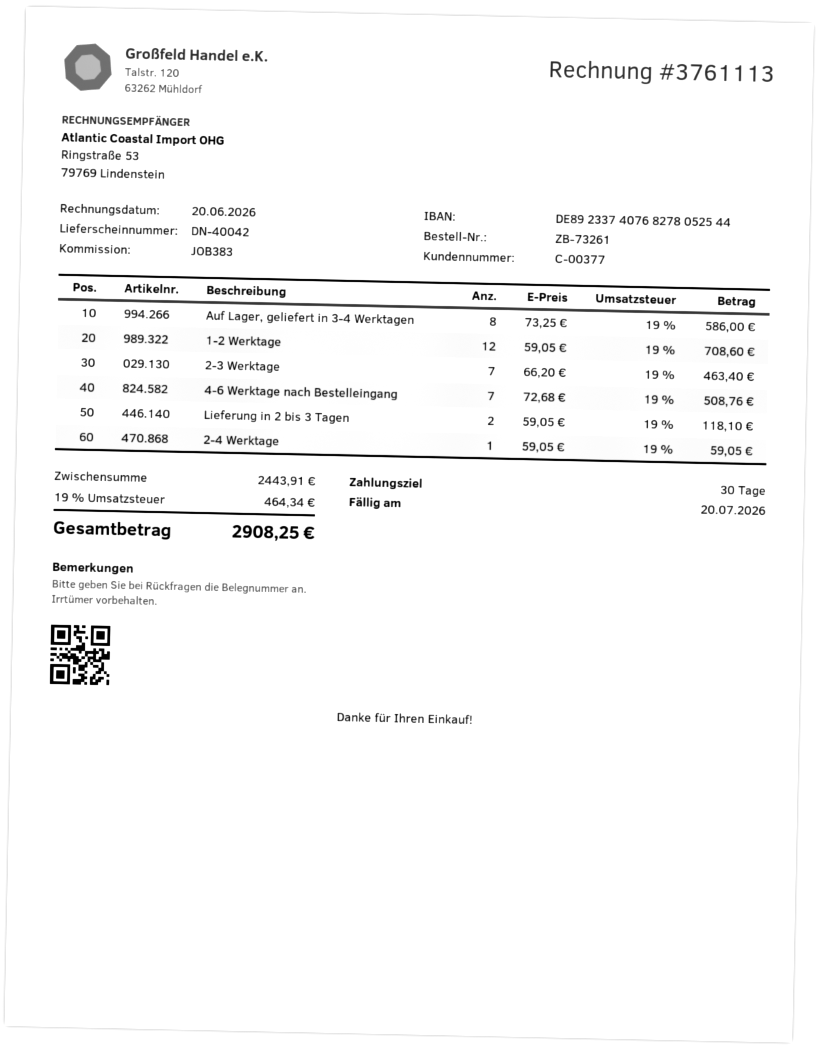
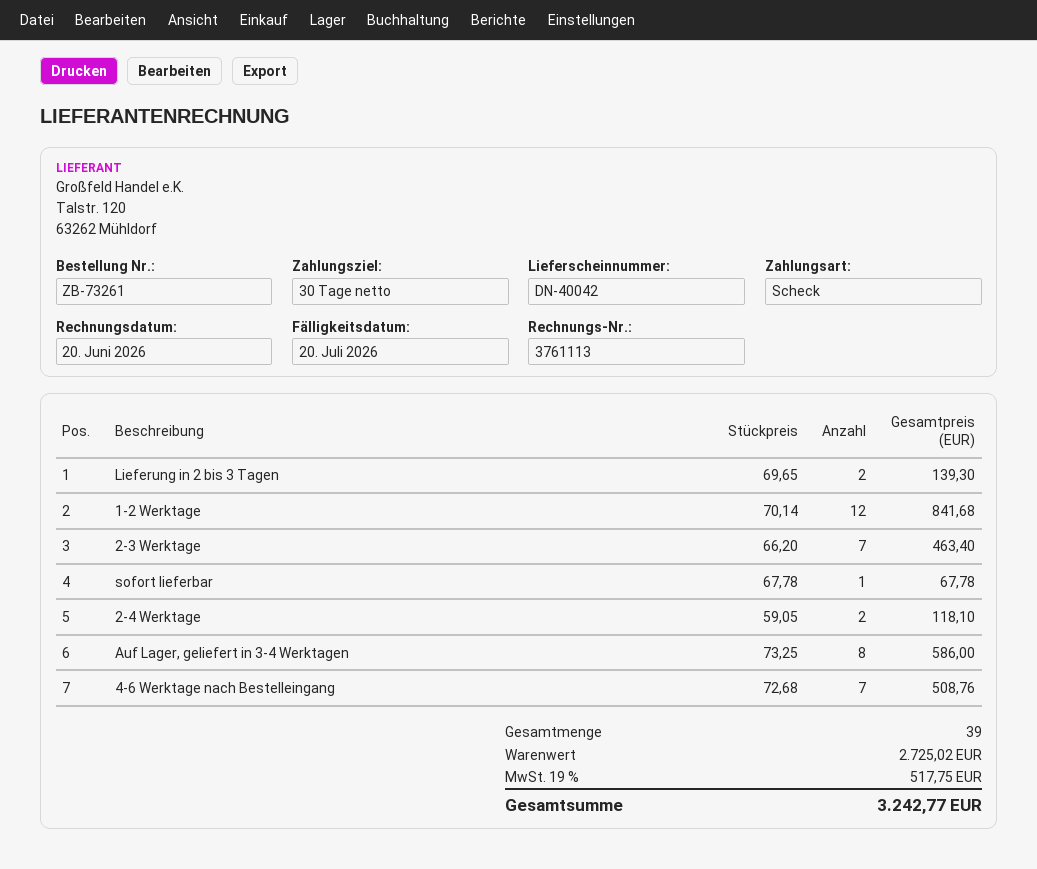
1-2 Werktage: 12 x 59.05 = 708.60 -> 12 x 70.14 = 841.68
Lieferung in 2 bis 3 Tagen: 2 x 59.05 = 118.10 -> 2 x 69.65 = 139.30
2-4 Werktage: 1 x 59.05 = 59.05 -> 2 x 59.05 = 118.10
sofort lieferbar: none -> 1 x 67.78 = 67.78
subtotal: 2443.91 -> 2725.02
tax: 19% = 464.34 -> 19% = 517.75
total: 2908.25 -> 3242.77

